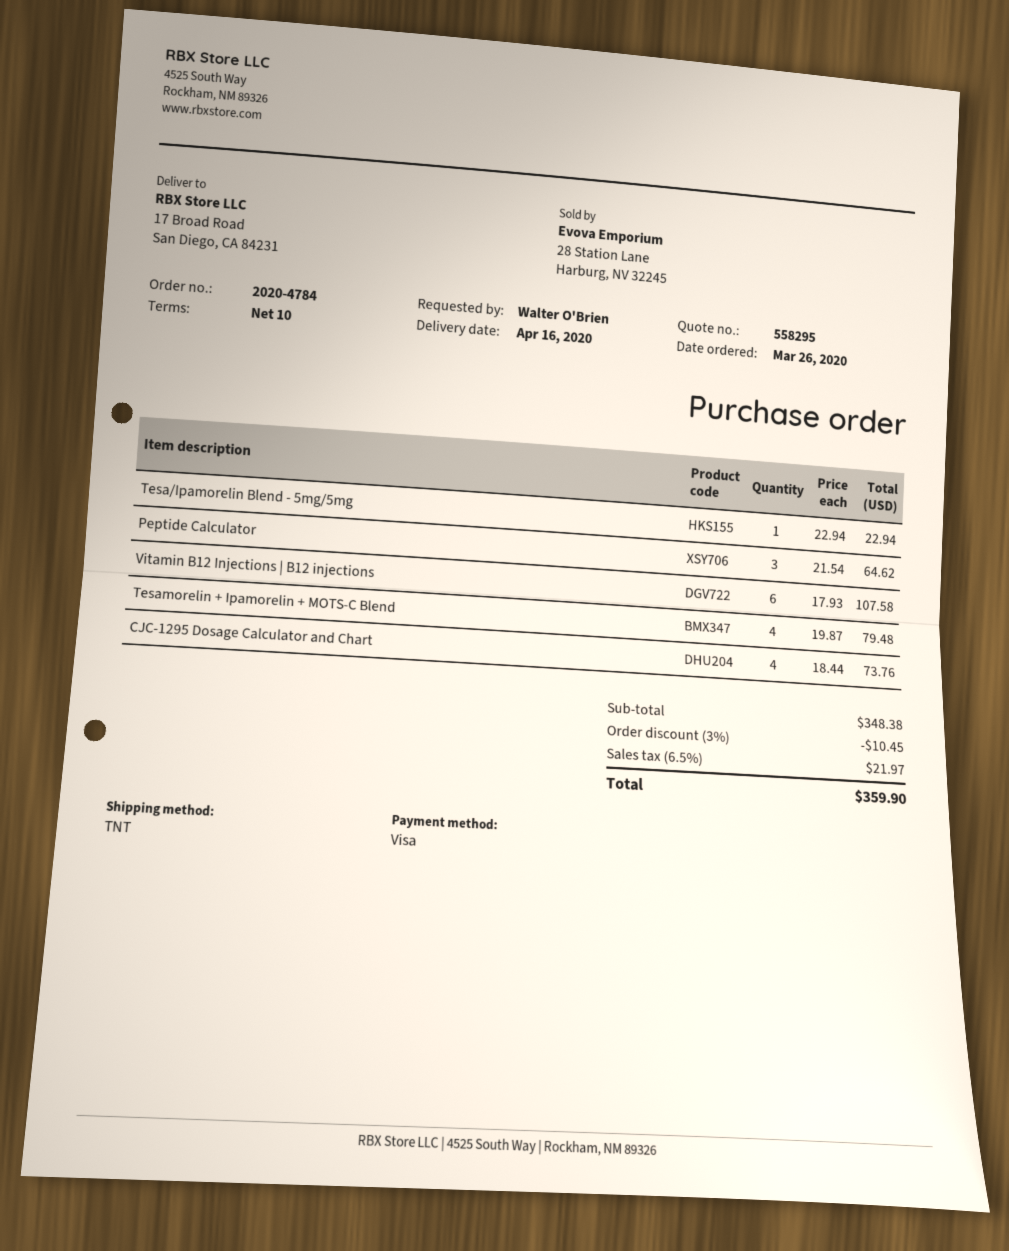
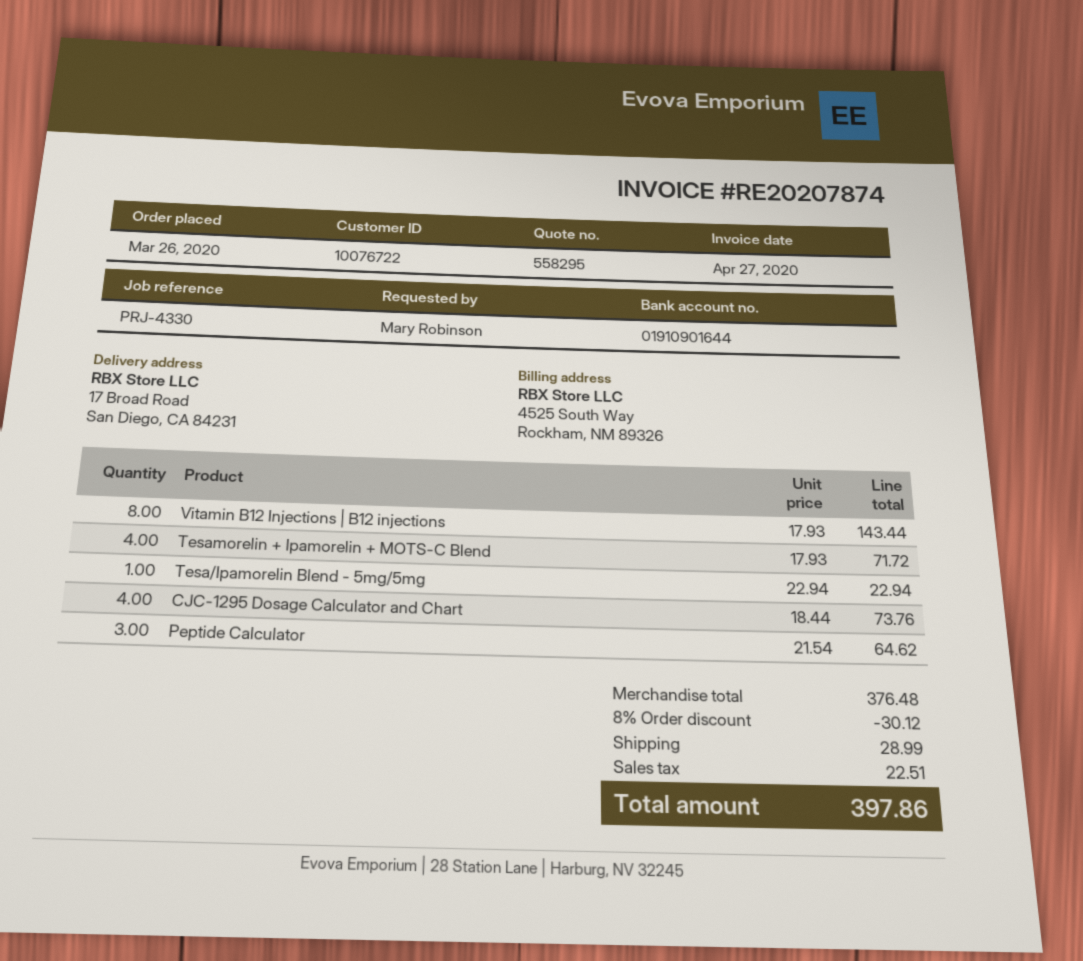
ordered by: Walter O'Brien -> Mary Robinson
Vitamin B12 Injections | B12 injections: 6 x 17.93 = 107.58 -> 8 x 17.93 = 143.44
Tesamorelin + Ipamorelin + MOTS-C Blend: 4 x 19.87 = 79.48 -> 4 x 17.93 = 71.72
subtotal: 348.38 -> 376.48
discount: 3% = 10.45 -> 8% = 30.12
shipping: none -> 28.99
tax: 21.97 -> 22.51
total: 359.90 -> 397.86

